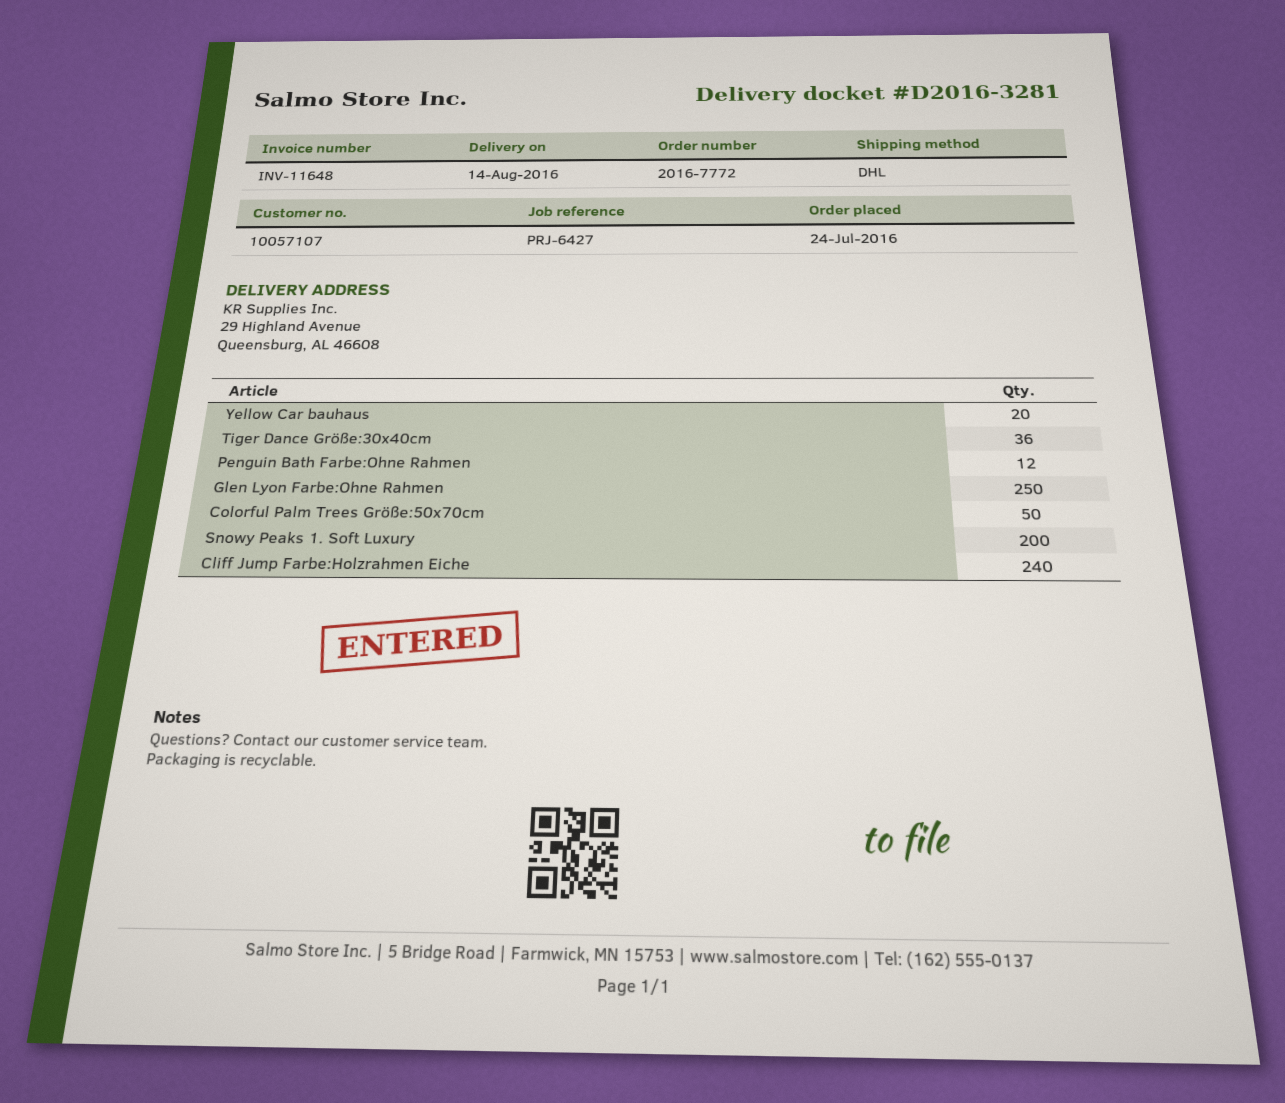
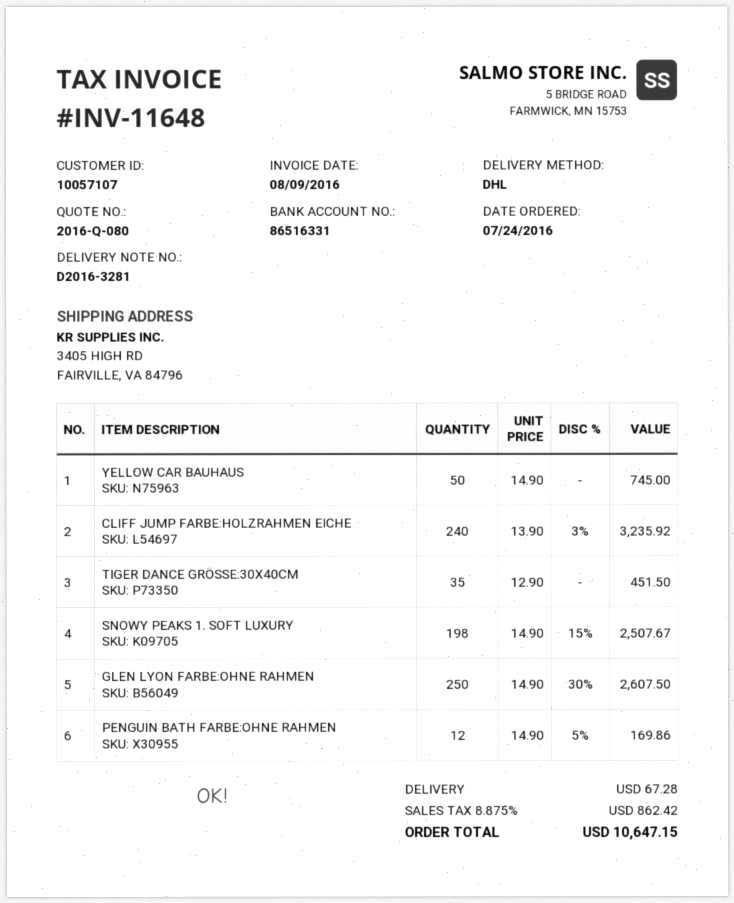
ship to: 29 Highland Avenue, Queensburg, AL 46608 -> 3405 HIGH RD, FAIRVILLE, VA 84796
Yellow Car bauhaus: 20 -> 50
Tiger Dance Größe:30x40cm: 36 -> 35
Colorful Palm Trees Größe:50x70cm: 50 -> none
Snowy Peaks 1. Soft Luxury: 200 -> 198

